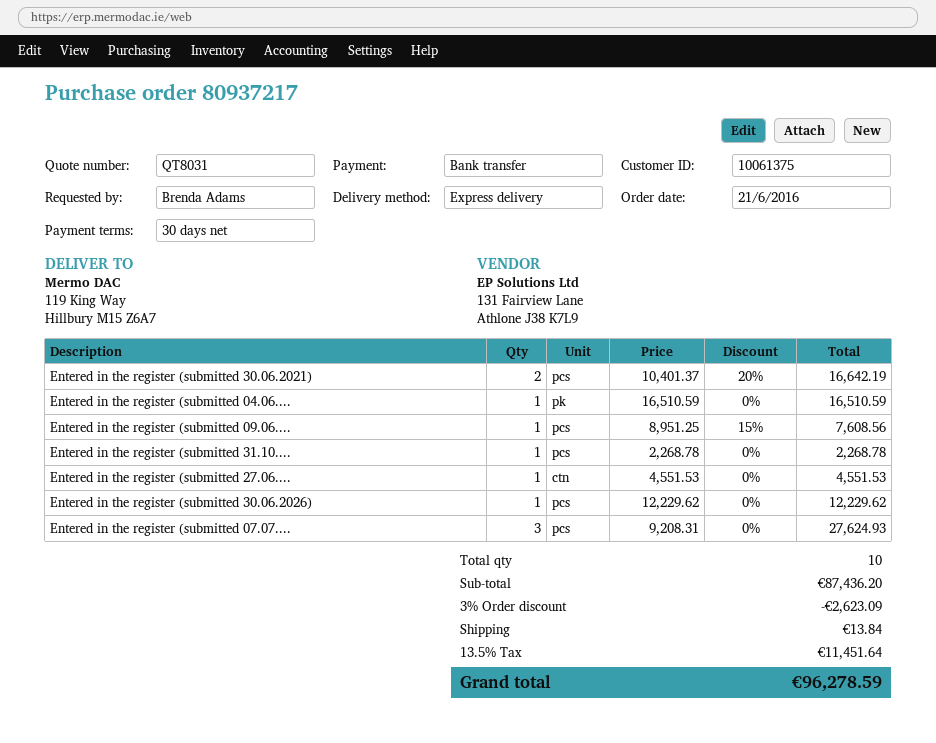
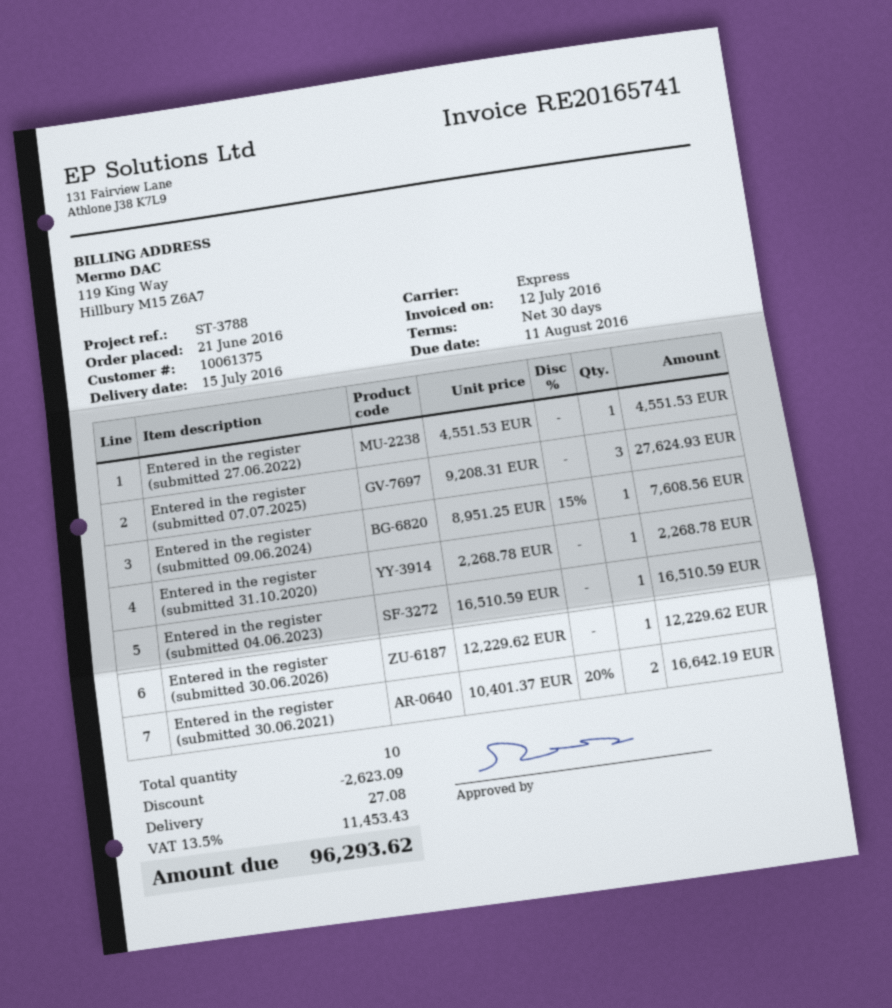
shipping: 13.84 -> 27.08
tax: 13.5% = 11451.64 -> 13.5% = 11453.43
total: 96278.59 -> 96293.62

